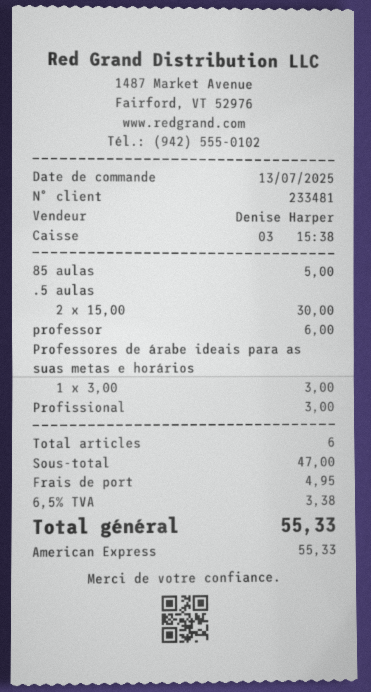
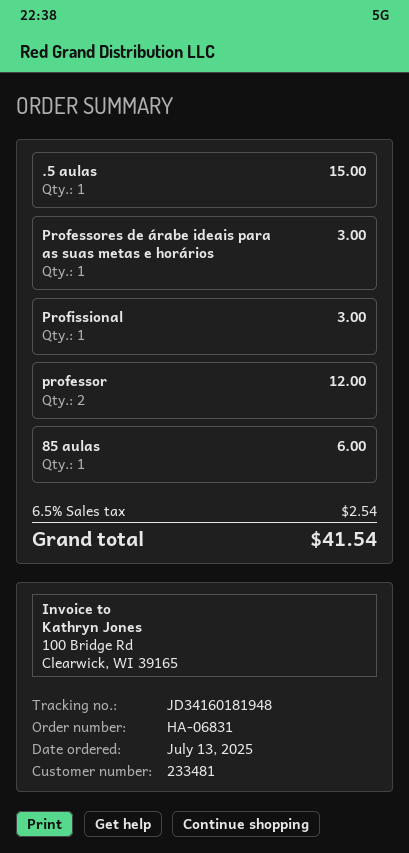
85 aulas: 1 for 5.00 -> 1 for 6.00
.5 aulas: 2 for 30.00 -> 1 for 15.00
professor: 1 for 6.00 -> 2 for 12.00
shipping: 4.95 -> none
tax: 6.5% = 3.38 -> 6.5% = 2.54
total: 55.33 -> 41.54

